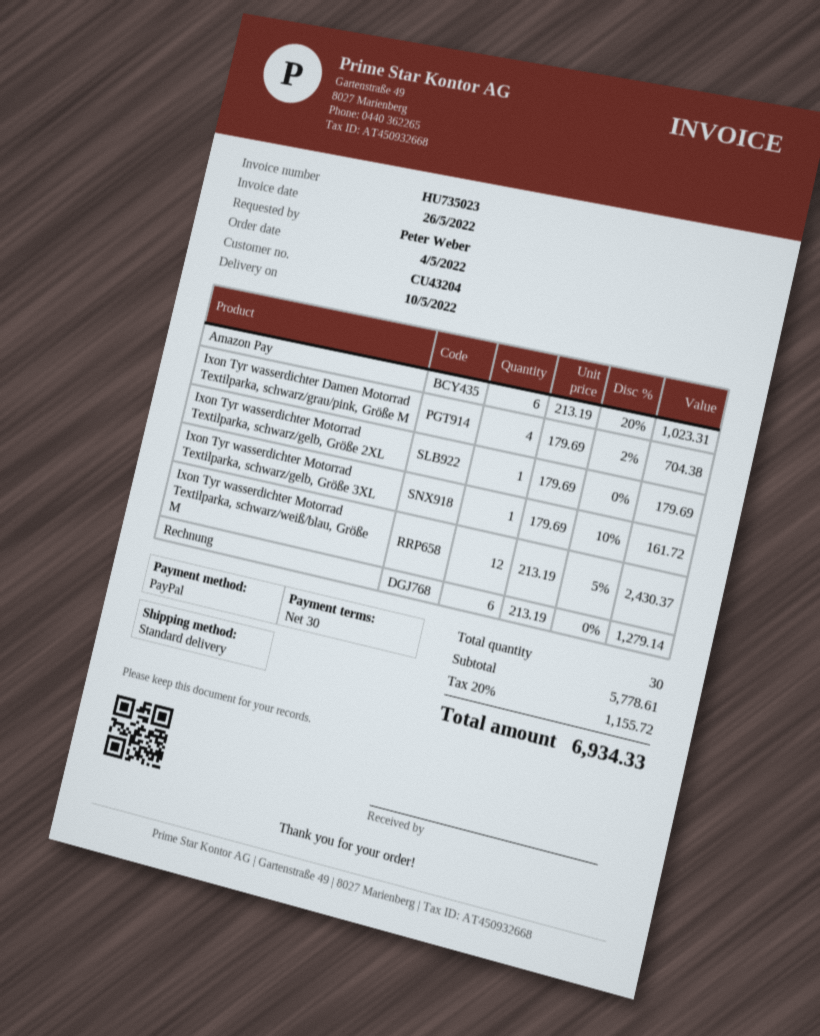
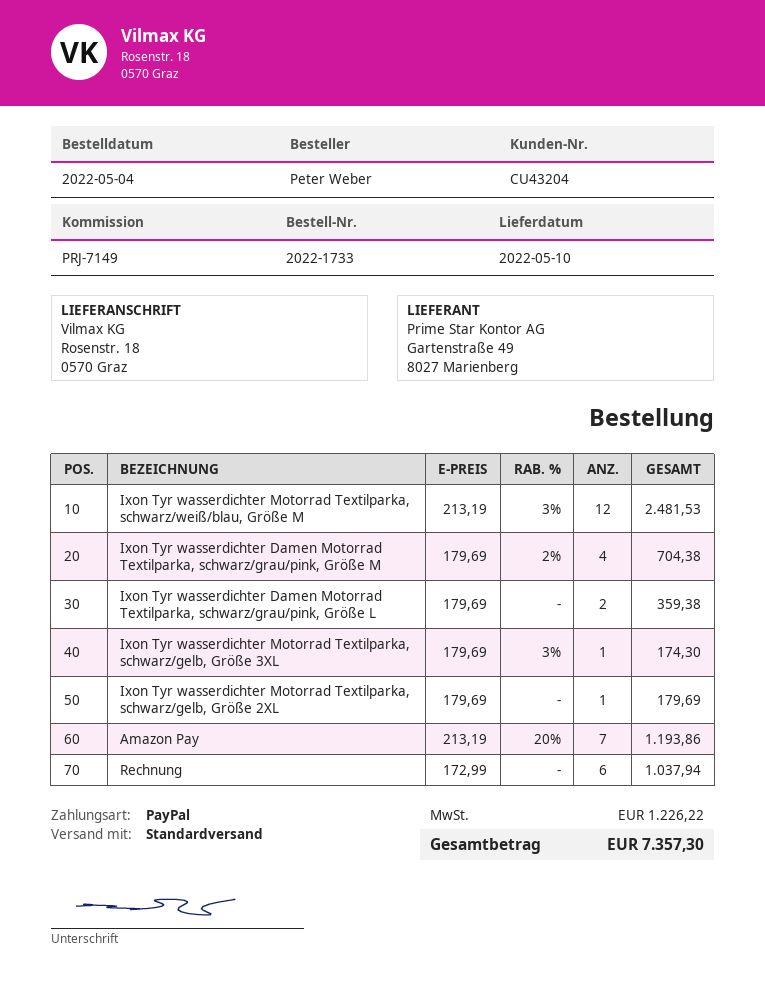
Amazon Pay: 6 x 213.19 - 20% = 1023.31 -> 7 x 213.19 - 20% = 1193.86
Ixon Tyr wasserdichter Motorrad Textilparka, schwarz/gelb, Größe 3XL: 1 x 179.69 - 10% = 161.72 -> 1 x 179.69 - 3% = 174.30
Ixon Tyr wasserdichter Motorrad Textilparka, schwarz/weiß/blau, Größe M: 12 x 213.19 - 5% = 2430.37 -> 12 x 213.19 - 3% = 2481.53
Rechnung: 6 x 213.19 = 1279.14 -> 6 x 172.99 = 1037.94
Ixon Tyr wasserdichter Damen Motorrad Textilparka, schwarz/grau/pink, Größe L: none -> 2 x 179.69 = 359.38
tax: 1155.72 -> 1226.22
total: 6934.33 -> 7357.30

